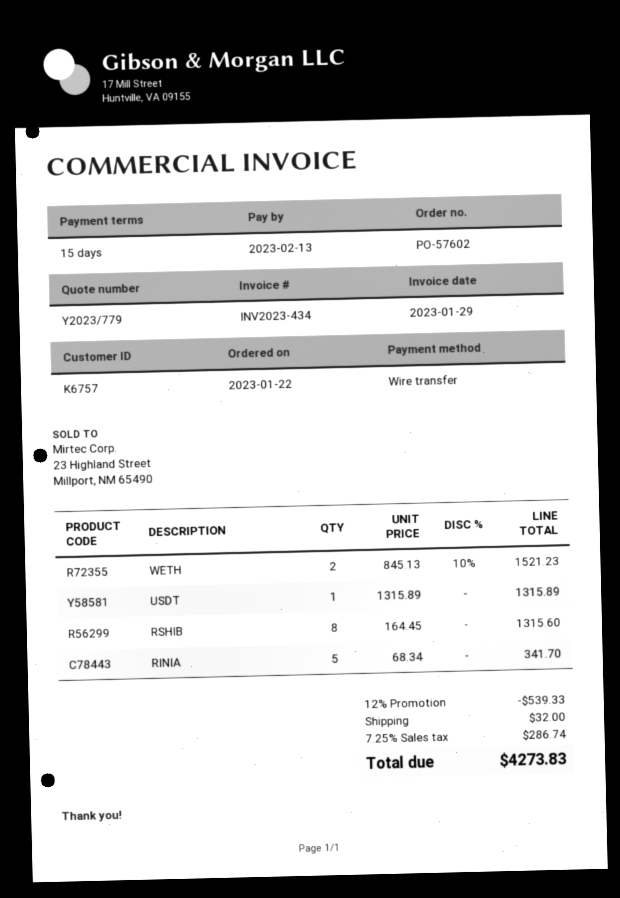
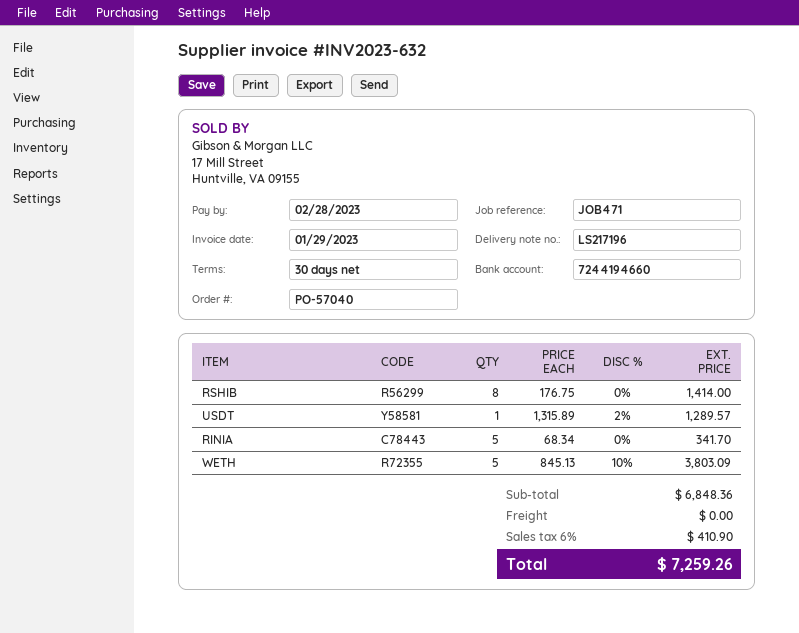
order number: PO-57602 -> PO-57040
invoice number: INV2023-434 -> INV2023-632
payment terms: 15 days -> 30 days
due date: 2023-02-13 -> 2023-02-28
WETH: 2 x 845.13 - 10% = 1521.23 -> 5 x 845.13 - 10% = 3803.09
USDT: 1 x 1315.89 = 1315.89 -> 1 x 1315.89 - 2% = 1289.57
RSHIB: 8 x 164.45 = 1315.60 -> 8 x 176.75 = 1414.00
discount: 12% = 539.33 -> none
shipping: 32.00 -> 0.00
tax: 7.25% = 286.74 -> 6% = 410.90
total: 4273.83 -> 7259.26

